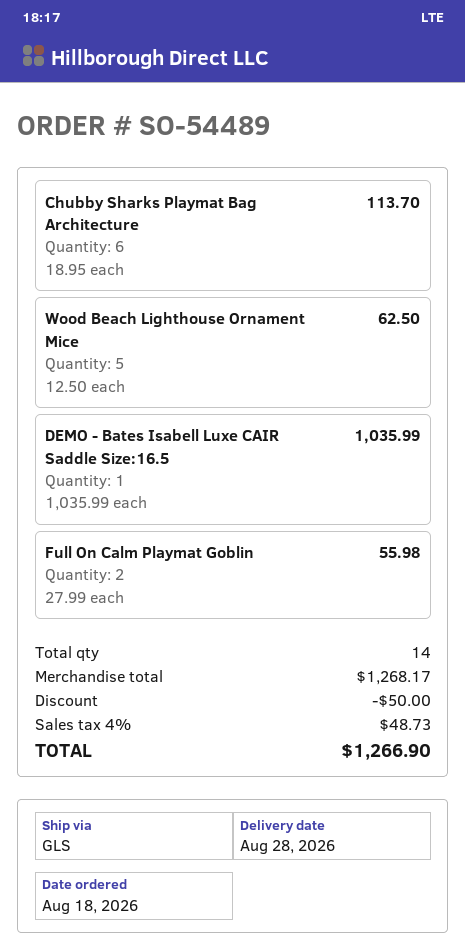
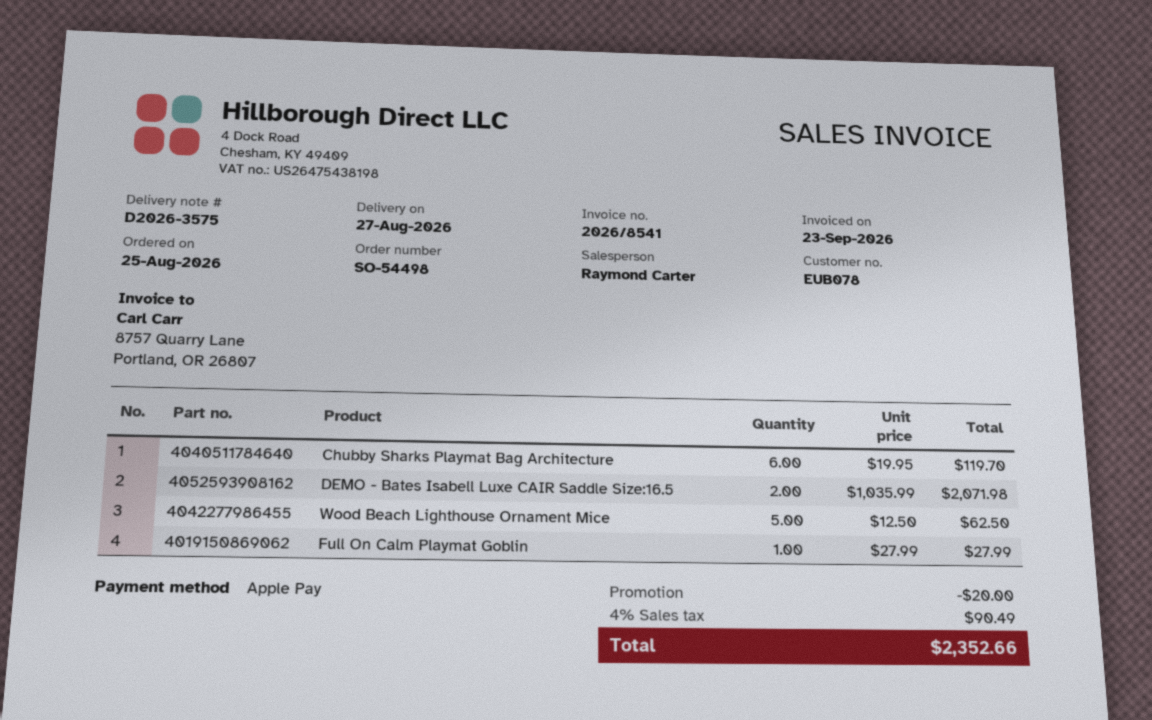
order number: SO-54489 -> SO-54498
order date: 2026-08-18 -> 2026-08-25
delivery date: 2026-08-28 -> 2026-08-27
Chubby Sharks Playmat Bag Architecture: 6 x 18.95 = 113.70 -> 6 x 19.95 = 119.70
DEMO - Bates Isabell Luxe CAIR Saddle Size:16.5: 1 x 1035.99 = 1035.99 -> 2 x 1035.99 = 2071.98
Full On Calm Playmat Goblin: 2 x 27.99 = 55.98 -> 1 x 27.99 = 27.99
discount: 50.00 -> 20.00
tax: 4% = 48.73 -> 4% = 90.49
total: 1266.90 -> 2352.66

